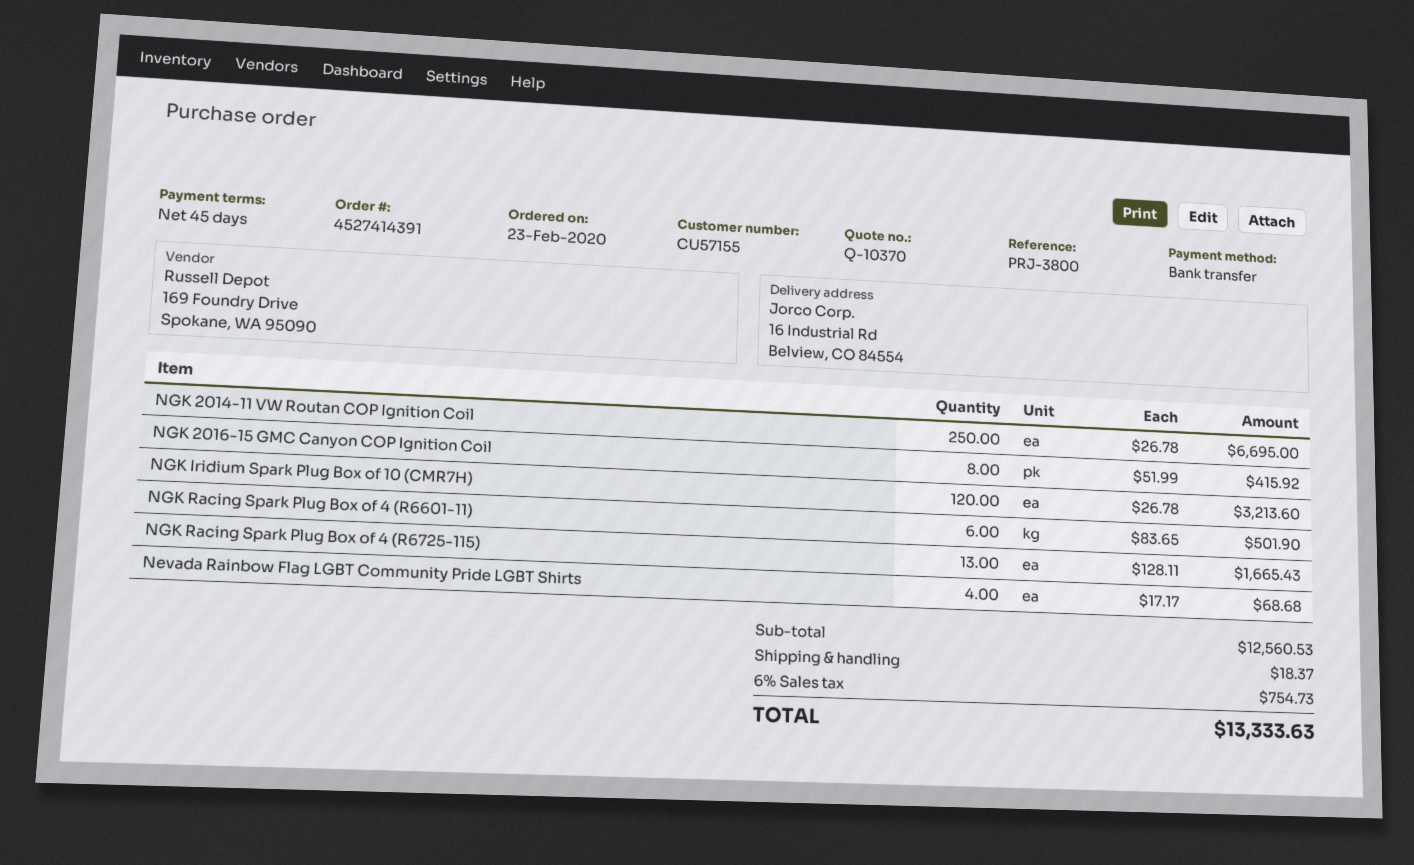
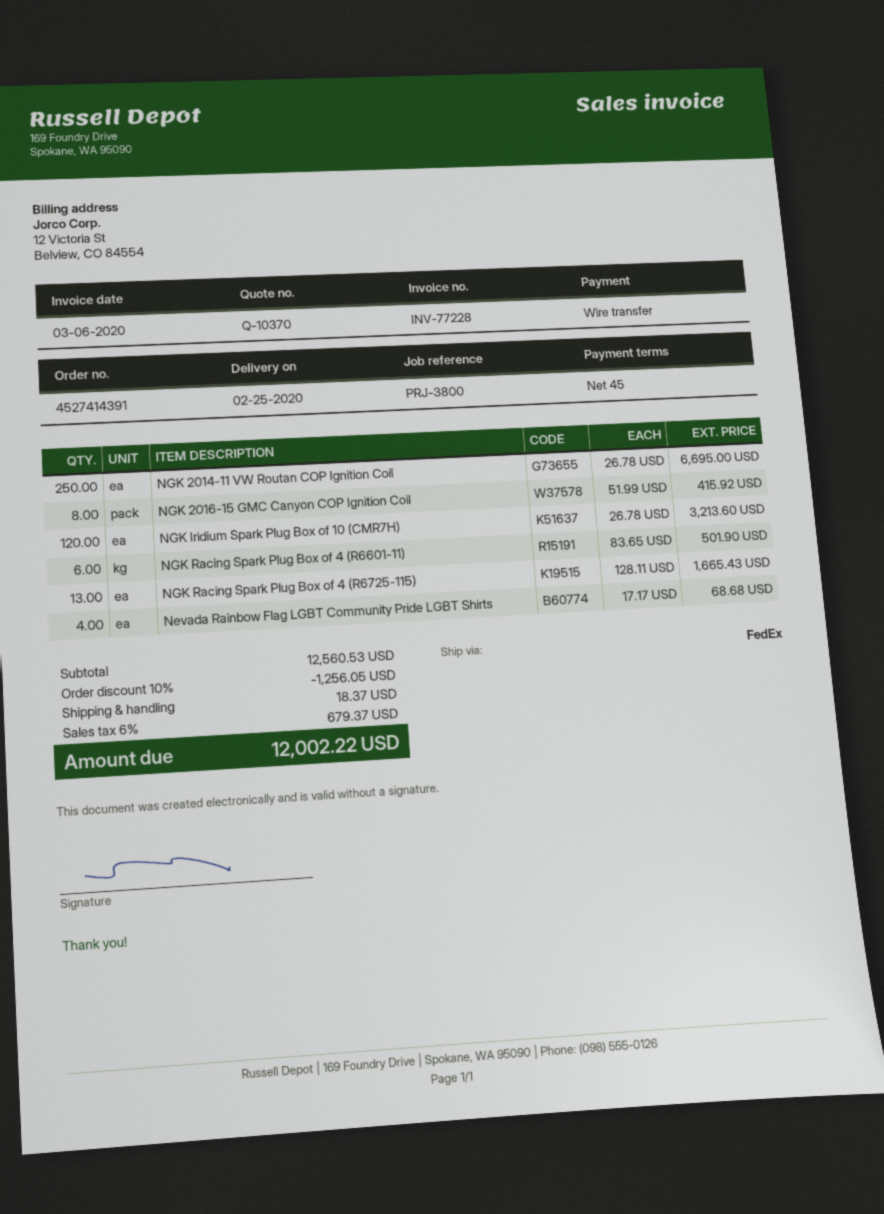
discount: none -> 10% = 1256.05
tax: 6% = 754.73 -> 6% = 679.37
total: 13333.63 -> 12002.22

